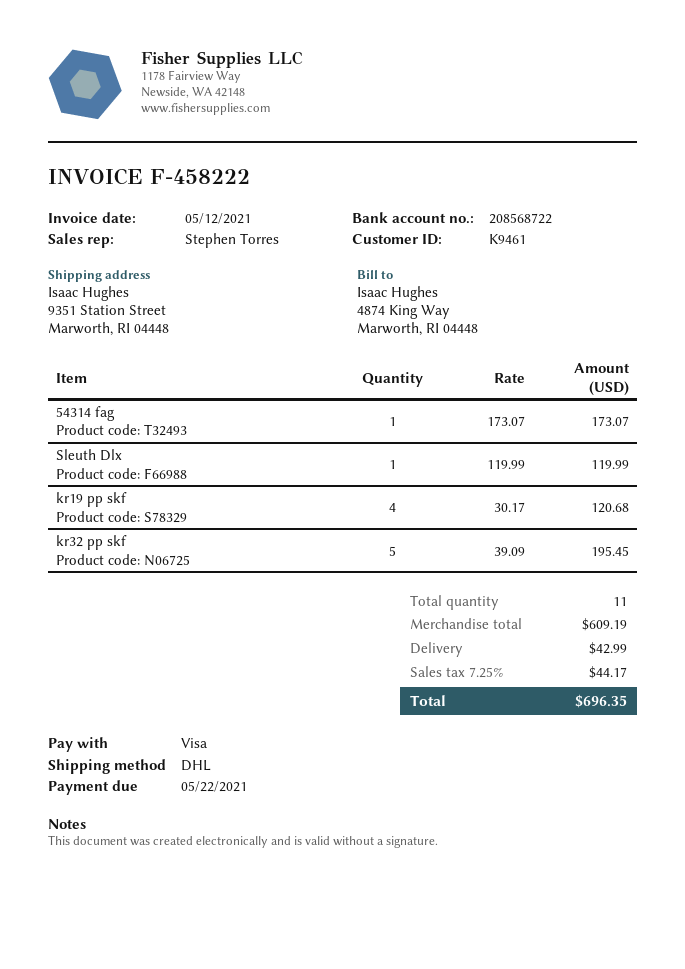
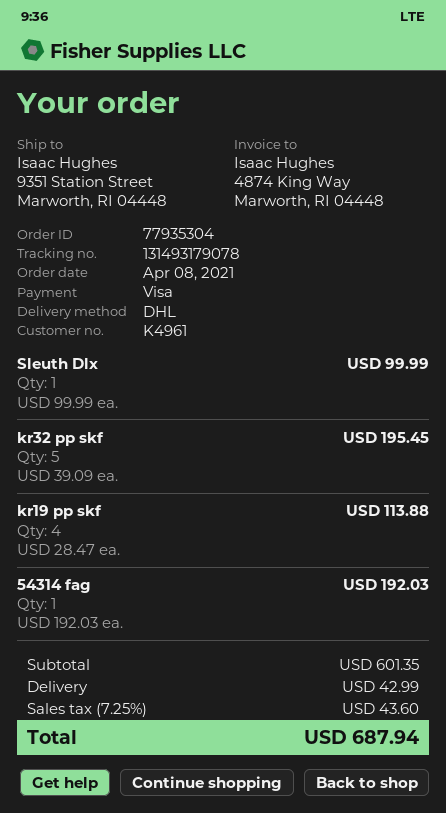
customer number: K9461 -> K4961
54314 fag: 1 x 173.07 = 173.07 -> 1 x 192.03 = 192.03
Sleuth Dlx: 1 x 119.99 = 119.99 -> 1 x 99.99 = 99.99
kr19 pp skf: 4 x 30.17 = 120.68 -> 4 x 28.47 = 113.88
subtotal: 609.19 -> 601.35
tax: 7.25% = 44.17 -> 7.25% = 43.60
total: 696.35 -> 687.94

